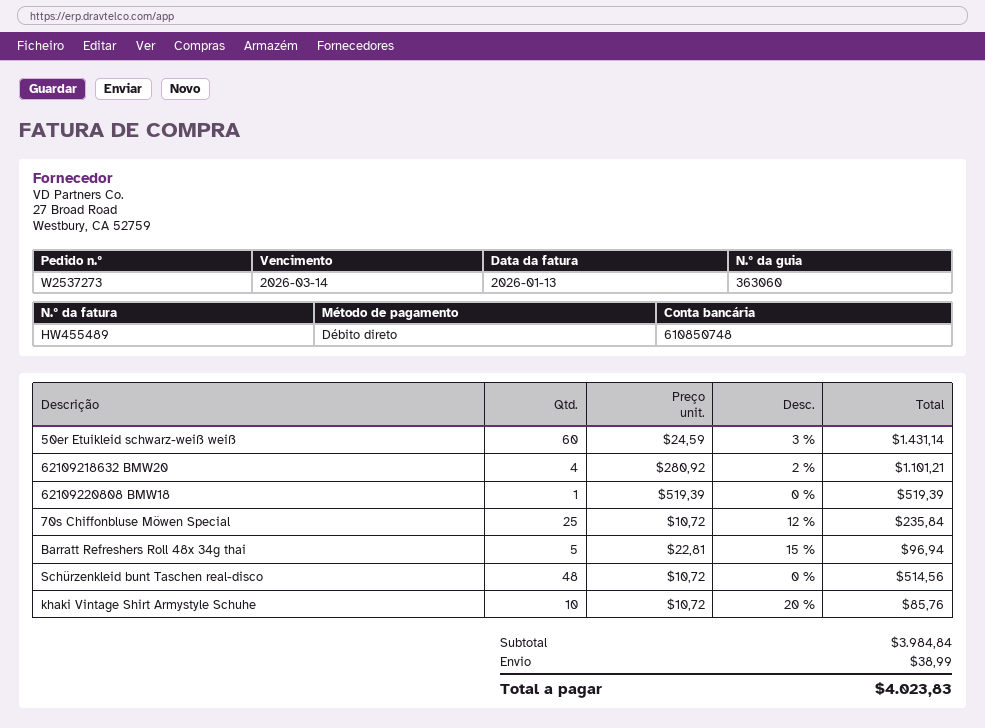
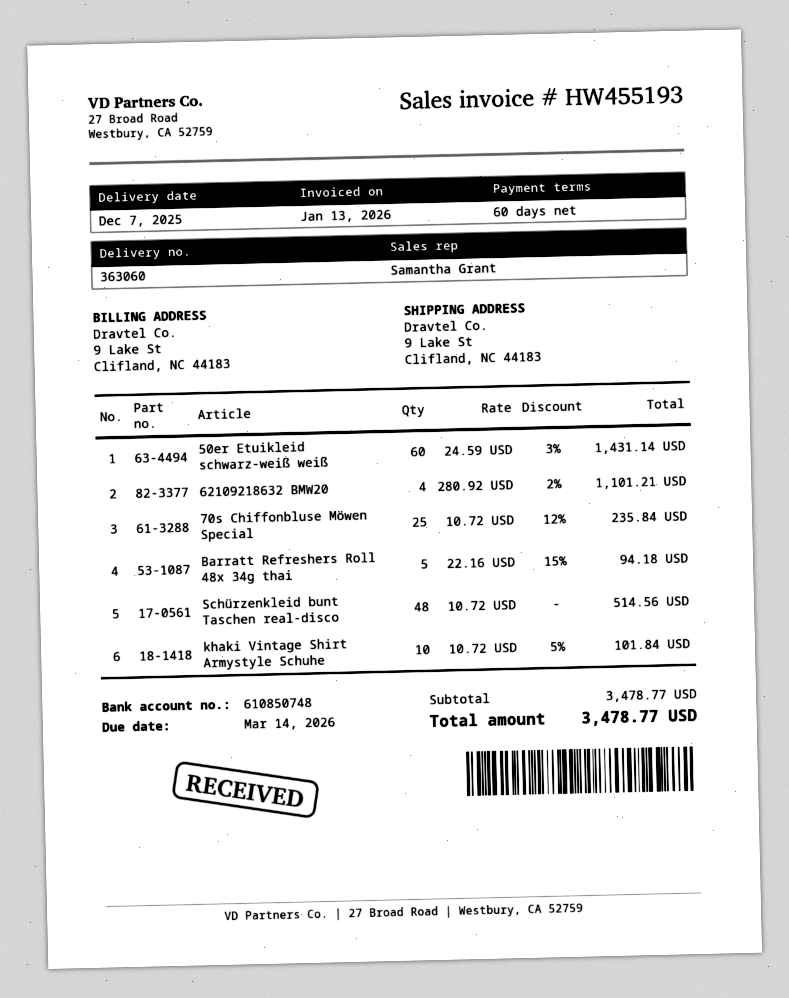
invoice number: HW455489 -> HW455193
62109220808 BMW18: 1 x 519.39 = 519.39 -> none
Barratt Refreshers Roll 48x 34g thai: 5 x 22.81 - 15% = 96.94 -> 5 x 22.16 - 15% = 94.18
khaki Vintage Shirt Armystyle Schuhe: 10 x 10.72 - 20% = 85.76 -> 10 x 10.72 - 5% = 101.84
subtotal: 3984.84 -> 3478.77
shipping: 38.99 -> none
total: 4023.83 -> 3478.77

